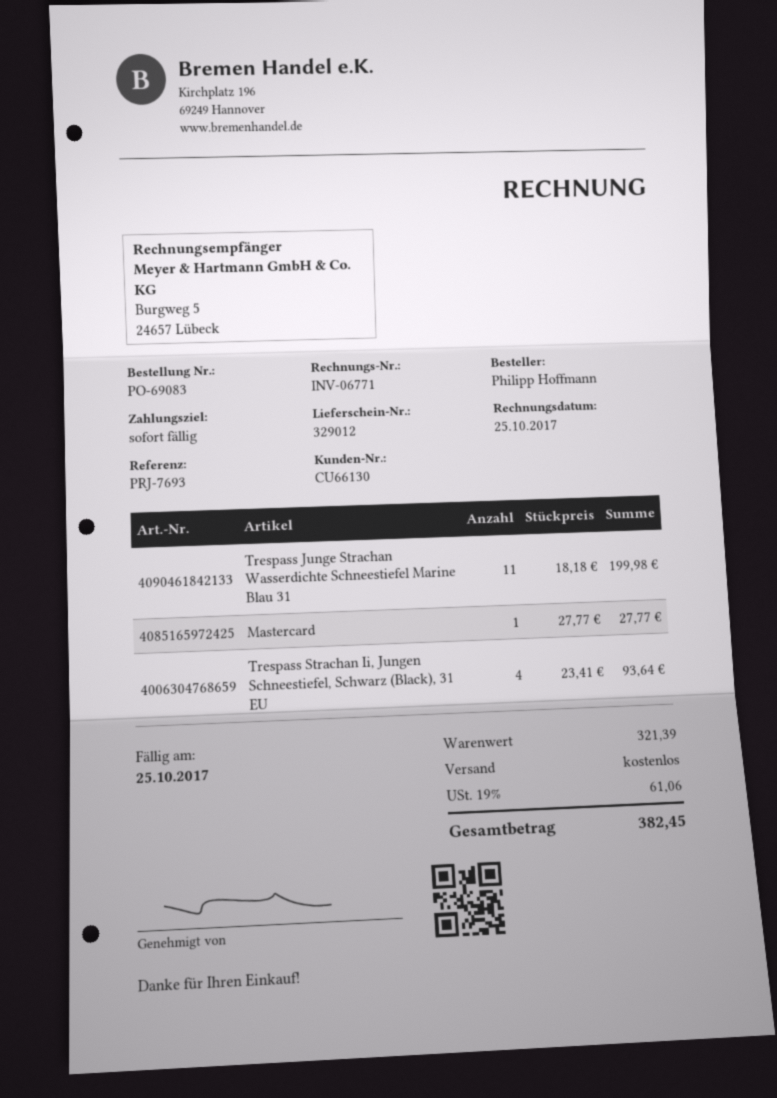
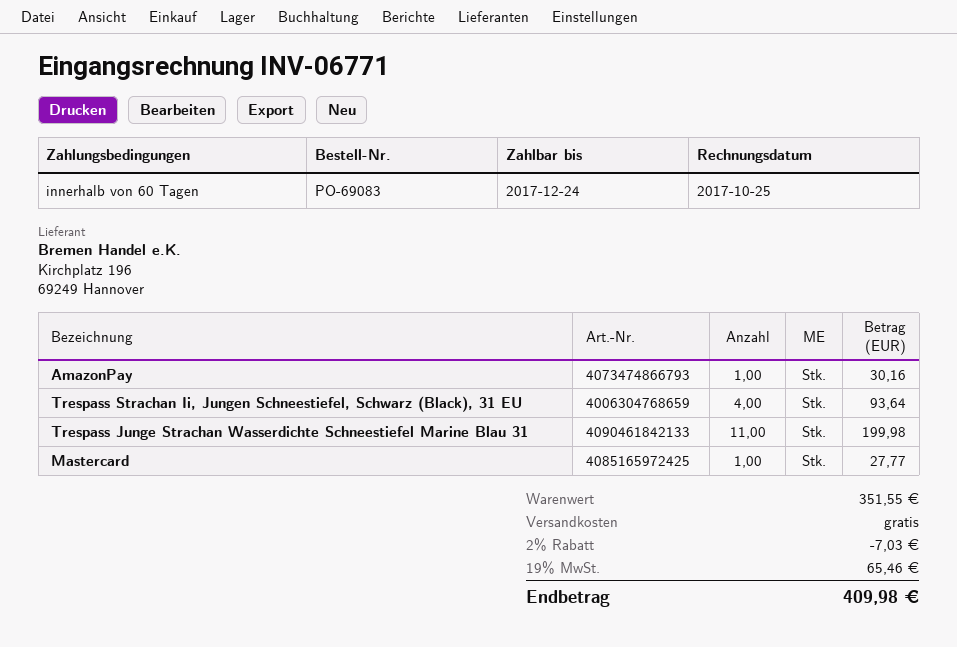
payment terms: on receipt -> 60 days
due date: 2017-10-25 -> 2017-12-24
AmazonPay: none -> 1 for 30.16
subtotal: 321.39 -> 351.55
discount: none -> 2% = 7.03
tax: 19% = 61.06 -> 19% = 65.46
total: 382.45 -> 409.98

